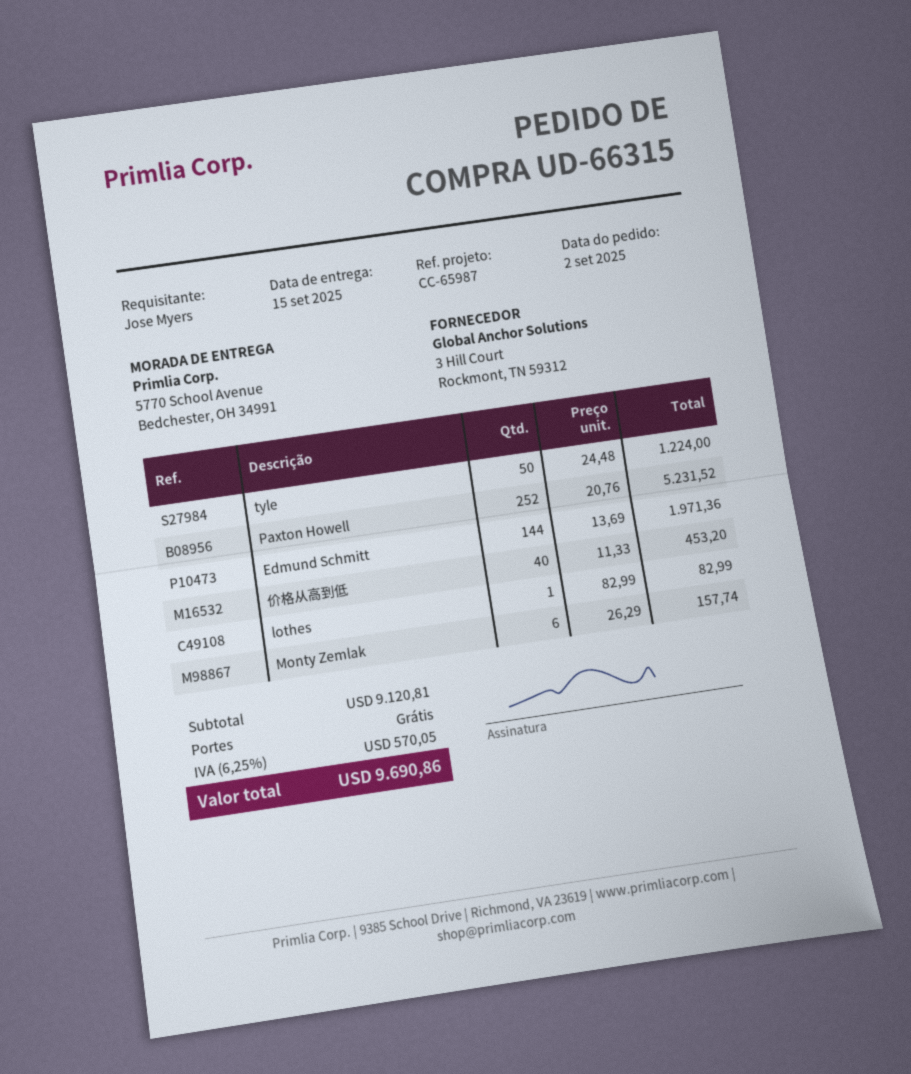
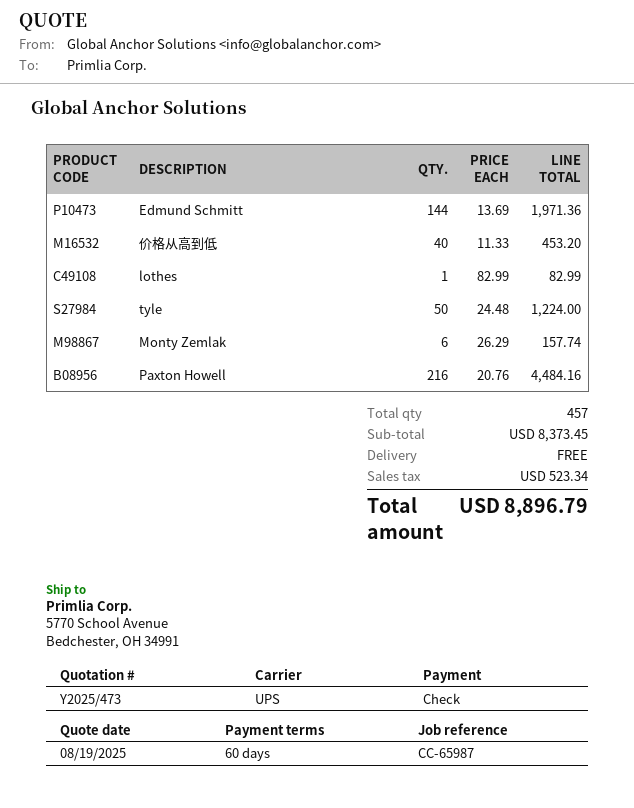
Paxton Howell: 252 x 20.76 = 5231.52 -> 216 x 20.76 = 4484.16
subtotal: 9120.81 -> 8373.45
tax: 570.05 -> 523.34
total: 9690.86 -> 8896.79

